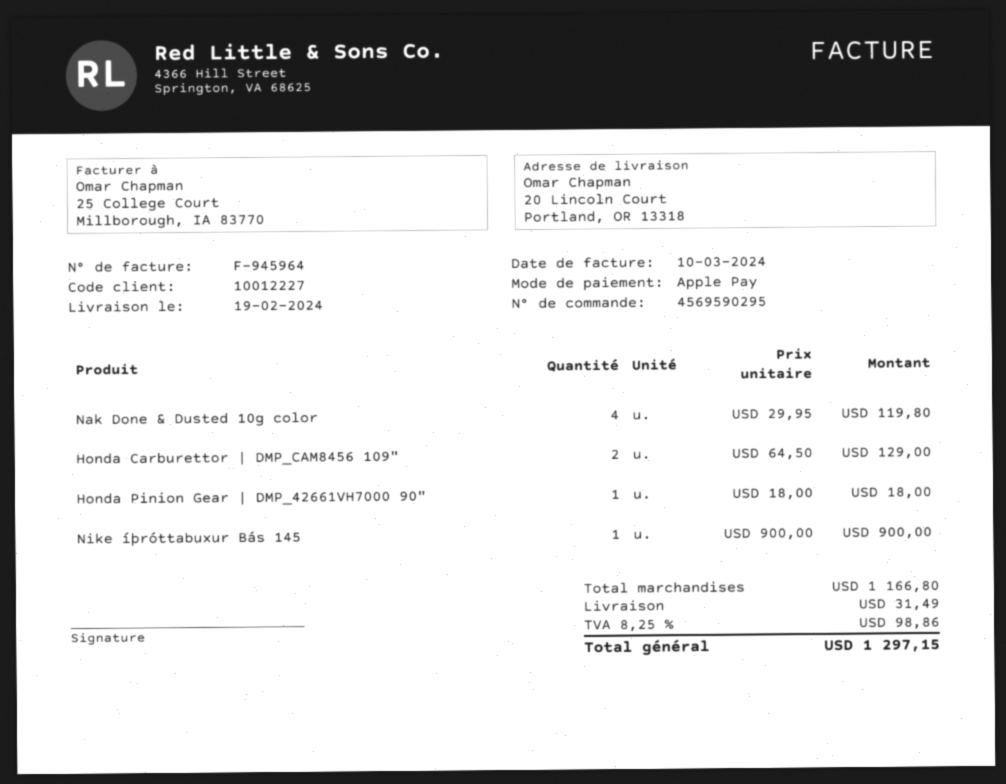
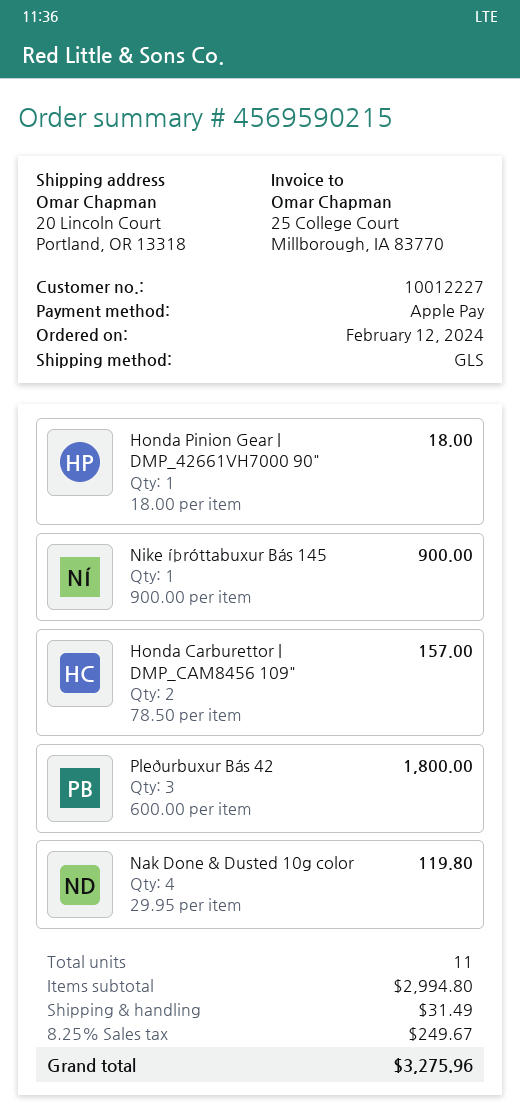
order number: 4569590295 -> 4569590215
Honda Carburettor | DMP_CAM8456 109": 2 x 64.50 = 129.00 -> 2 x 78.50 = 157.00
Pleðurbuxur Bás 42: none -> 3 x 600.00 = 1800.00
subtotal: 1166.80 -> 2994.80
tax: 8.25% = 98.86 -> 8.25% = 249.67
total: 1297.15 -> 3275.96

